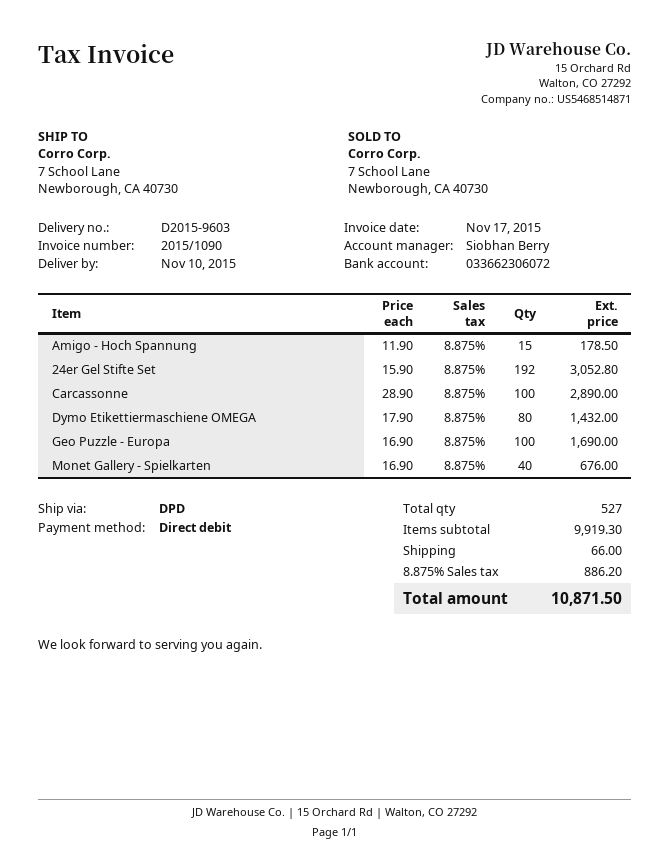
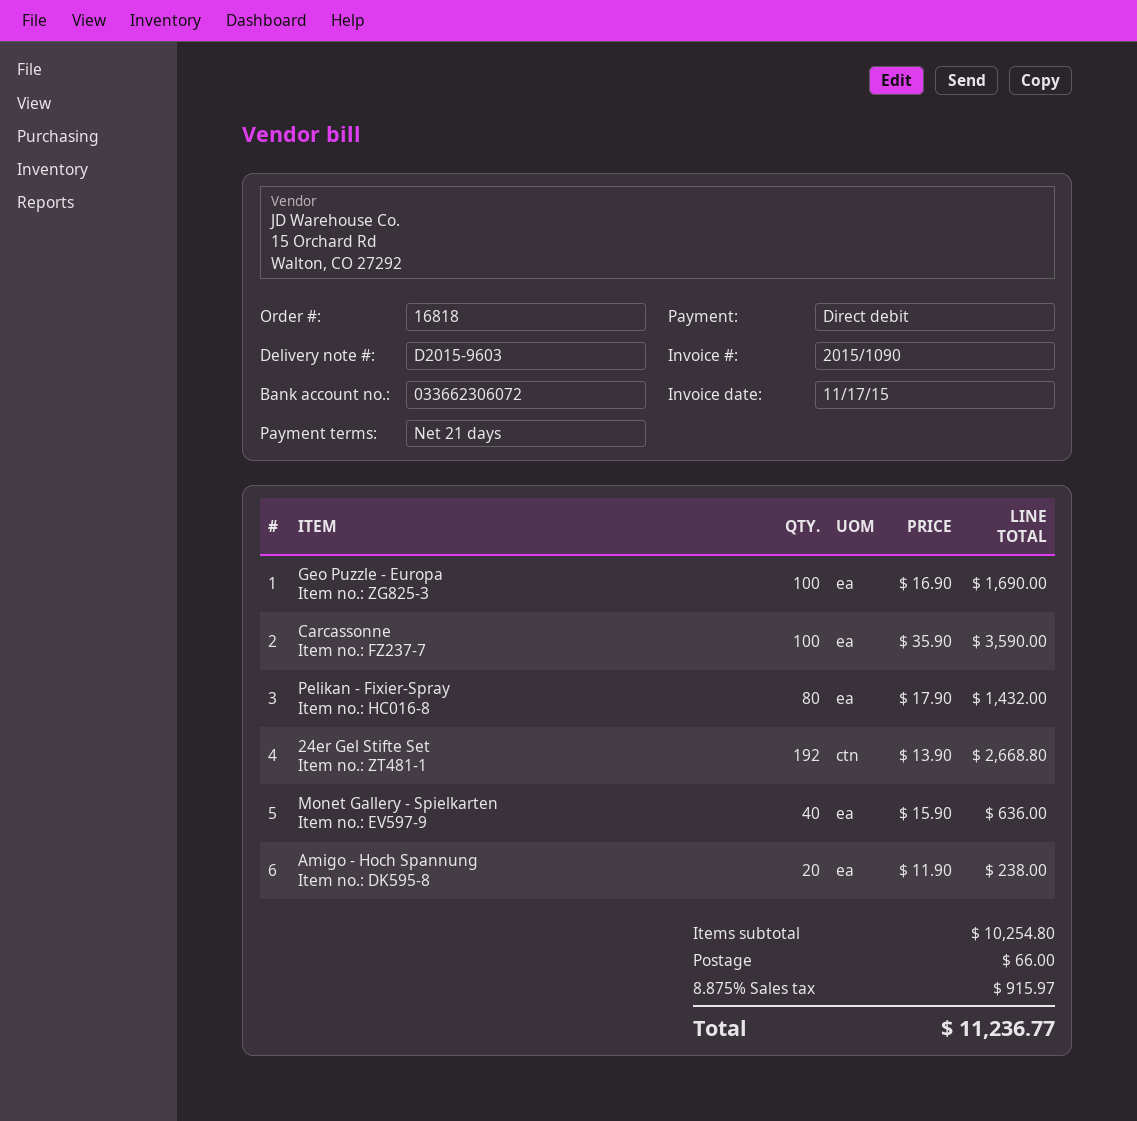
Amigo - Hoch Spannung: 15 x 11.90 = 178.50 -> 20 x 11.90 = 238.00
24er Gel Stifte Set: 192 x 15.90 = 3052.80 -> 192 x 13.90 = 2668.80
Carcassonne: 100 x 28.90 = 2890.00 -> 100 x 35.90 = 3590.00
Dymo Etikettiermaschiene OMEGA: 80 x 17.90 = 1432.00 -> none
Monet Gallery - Spielkarten: 40 x 16.90 = 676.00 -> 40 x 15.90 = 636.00
Pelikan - Fixier-Spray: none -> 80 x 17.90 = 1432.00
subtotal: 9919.30 -> 10254.80
tax: 8.875% = 886.20 -> 8.875% = 915.97
total: 10871.50 -> 11236.77

